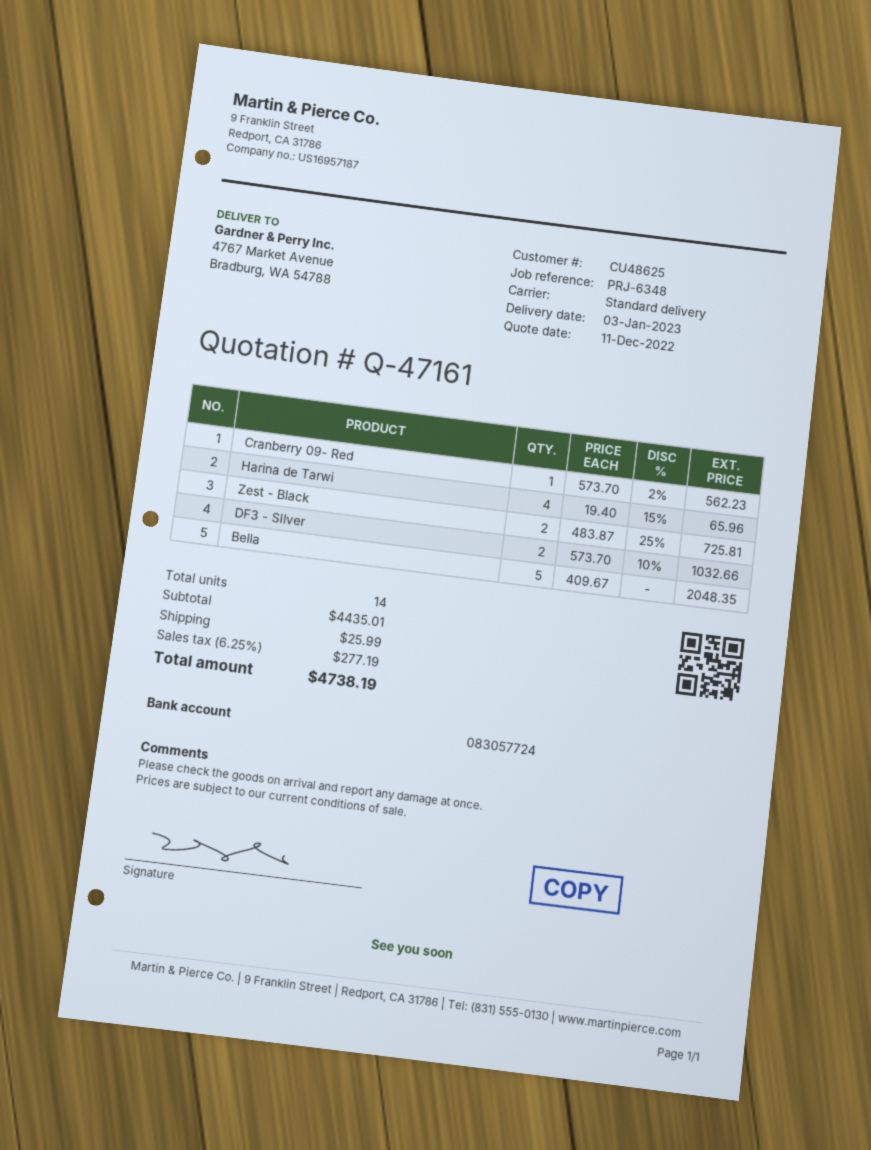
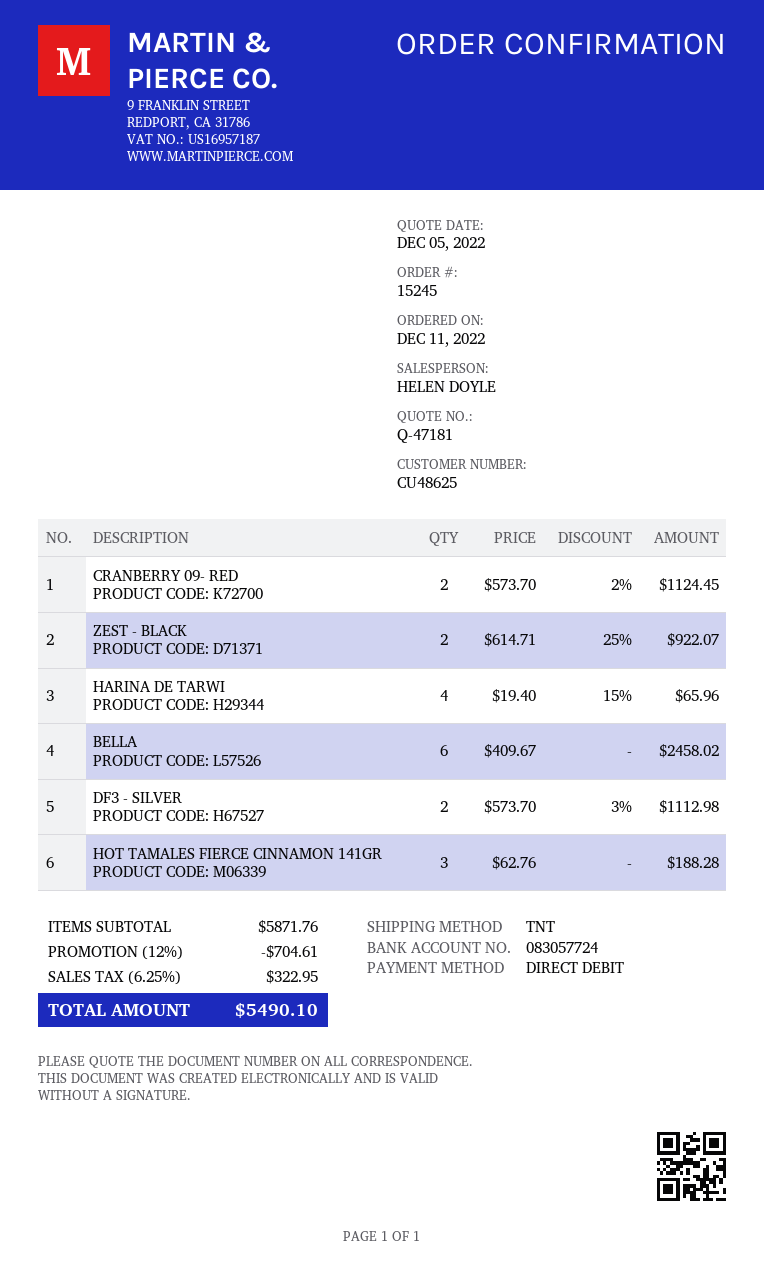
quote number: Q-47161 -> Q-47181
quote date: 2022-12-11 -> 2022-12-05
shipping method: standard -> TNT
Cranberry 09- Red: 1 x 573.70 - 2% = 562.23 -> 2 x 573.70 - 2% = 1124.45
Zest - Black: 2 x 483.87 - 25% = 725.81 -> 2 x 614.71 - 25% = 922.07
DF3 - SIlver: 2 x 573.70 - 10% = 1032.66 -> 2 x 573.70 - 3% = 1112.98
Bella: 5 x 409.67 = 2048.35 -> 6 x 409.67 = 2458.02
HOT TAMALES FIERCE CINNAMON 141GR: none -> 3 x 62.76 = 188.28
subtotal: 4435.01 -> 5871.76
discount: none -> 12% = 704.61
shipping: 25.99 -> none
tax: 6.25% = 277.19 -> 6.25% = 322.95
total: 4738.19 -> 5490.10

